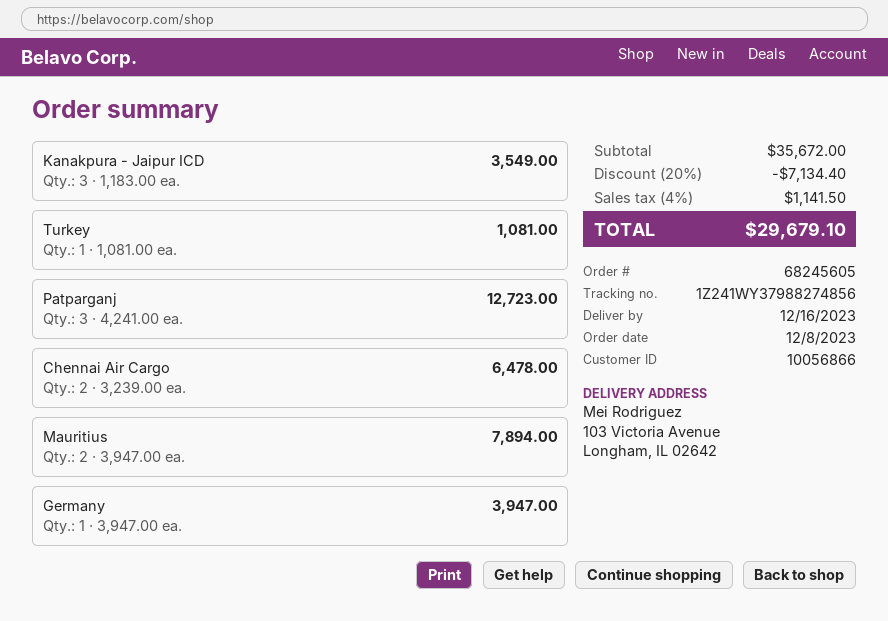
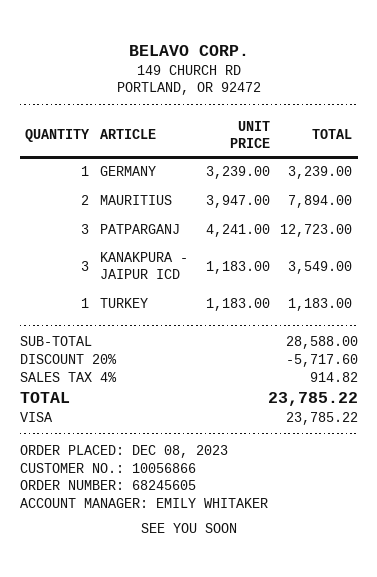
Turkey: 1 x 1081.00 = 1081.00 -> 1 x 1183.00 = 1183.00
Chennai Air Cargo: 2 x 3239.00 = 6478.00 -> none
Germany: 1 x 3947.00 = 3947.00 -> 1 x 3239.00 = 3239.00
subtotal: 35672.00 -> 28588.00
discount: 20% = 7134.40 -> 20% = 5717.60
tax: 4% = 1141.50 -> 4% = 914.82
total: 29679.10 -> 23785.22

